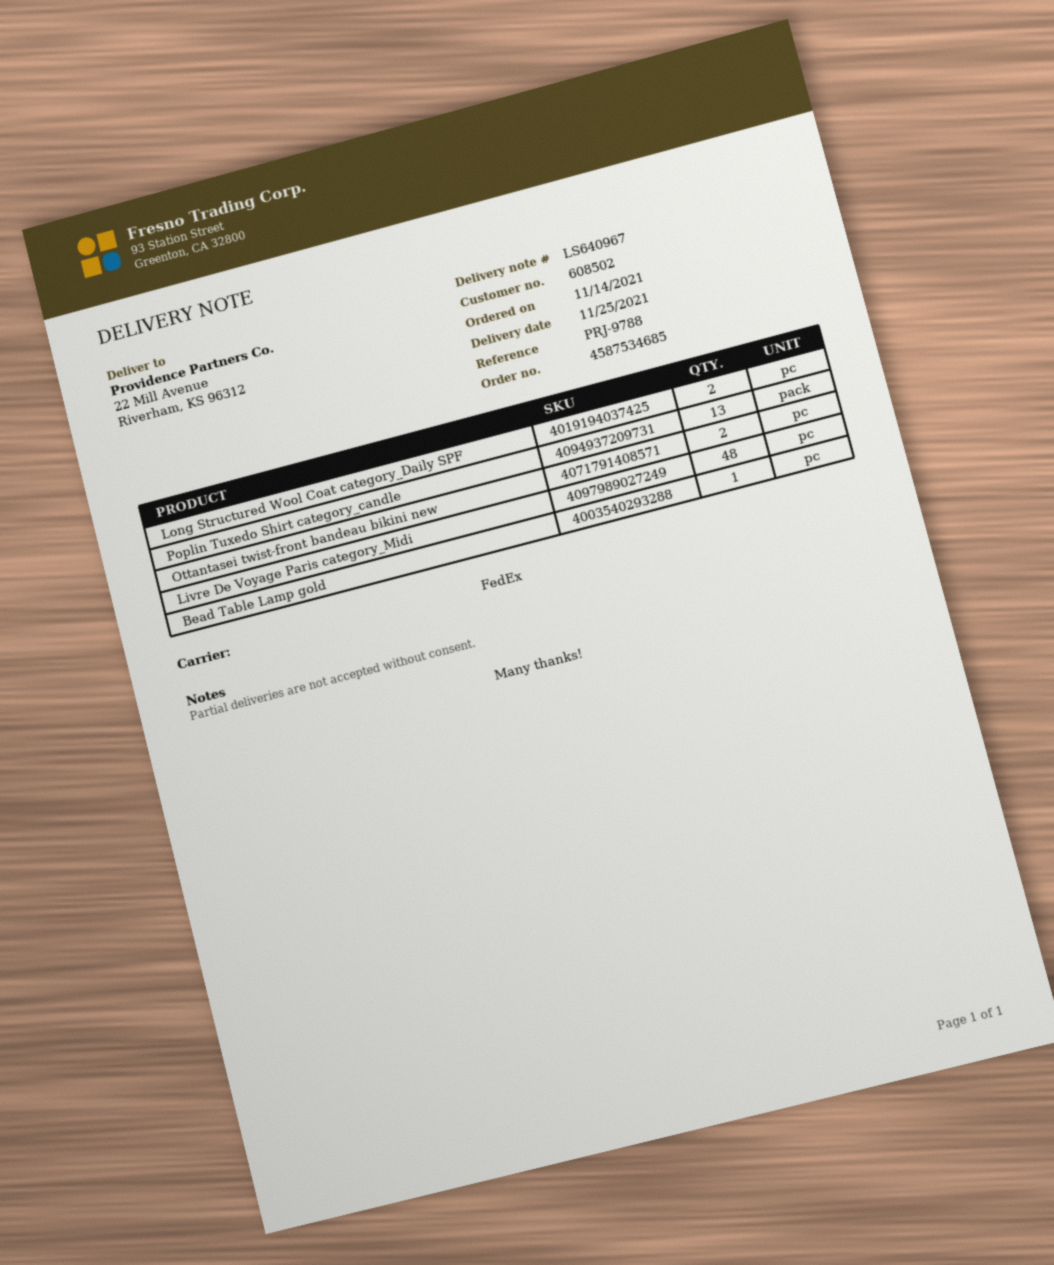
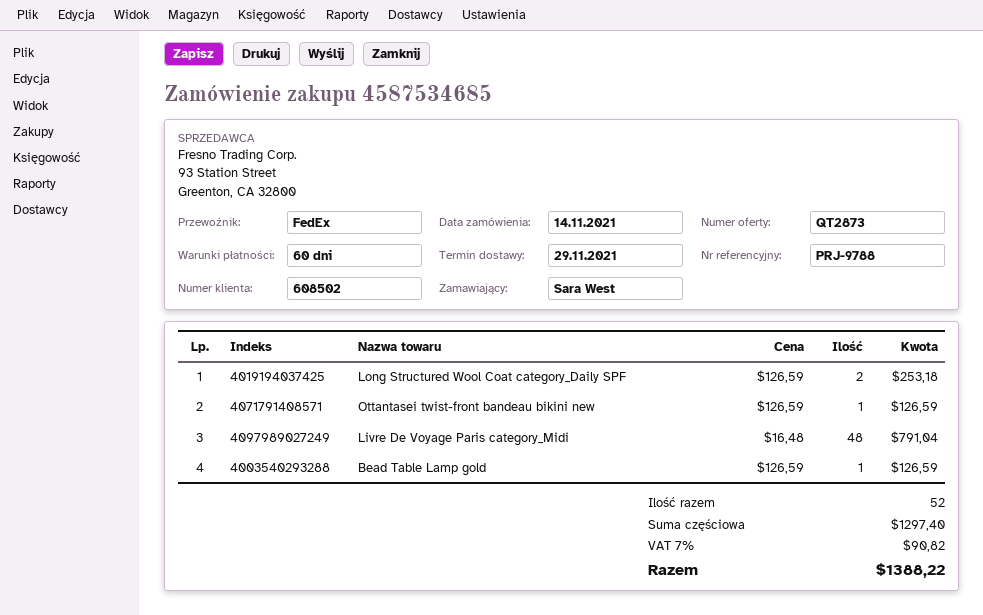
delivery date: 2021-11-25 -> 2021-11-29
Poplin Tuxedo Shirt category_candle: 13 -> none
Ottantasei twist-front bandeau bikini new: 2 -> 1

